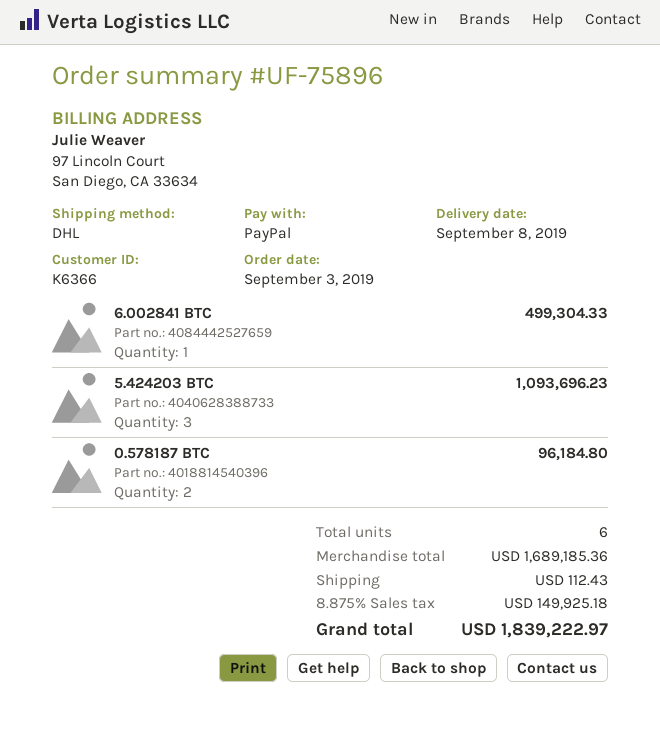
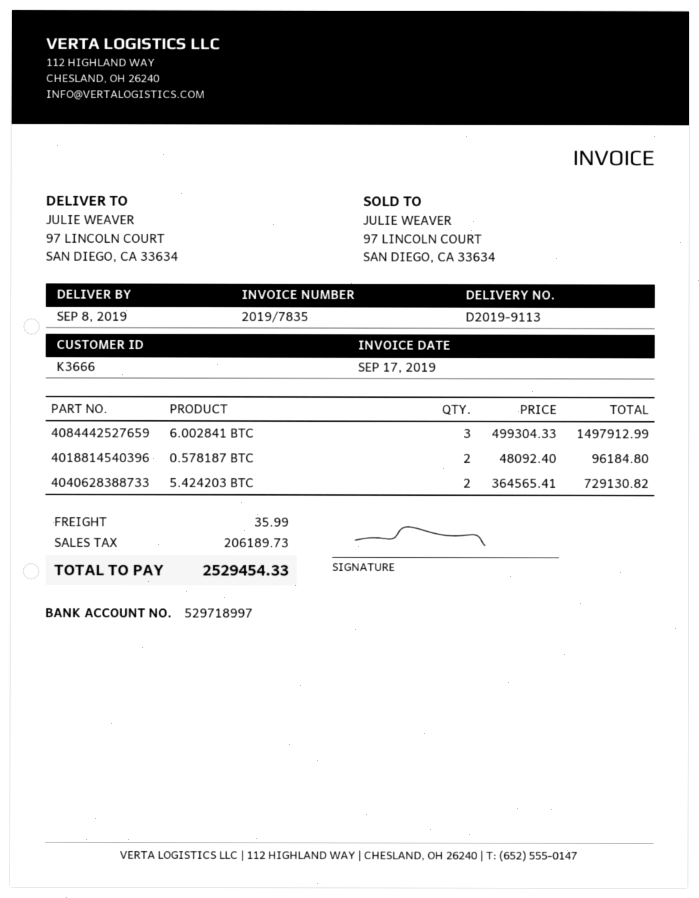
customer number: K6366 -> K3666
6.002841 BTC: 1 for 499304.33 -> 3 for 1497912.99
5.424203 BTC: 3 for 1093696.23 -> 2 for 729130.82
shipping: 112.43 -> 35.99
tax: 149925.18 -> 206189.73
total: 1839222.97 -> 2529454.33

